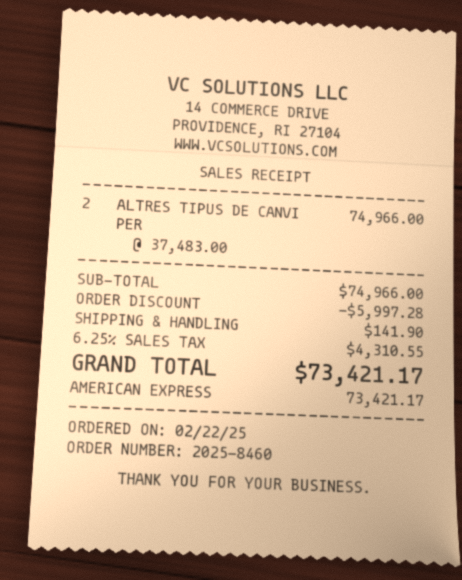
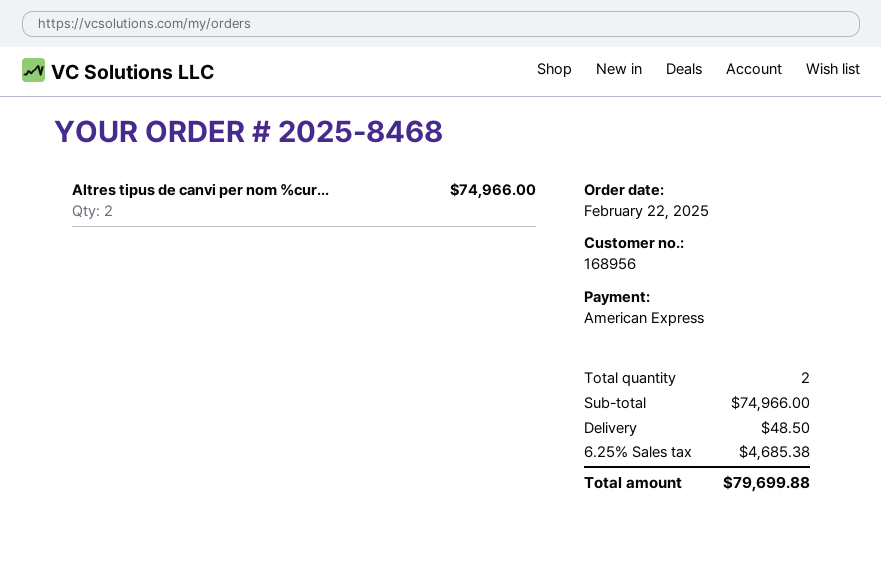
order number: 2025-8460 -> 2025-8468
discount: 5997.28 -> none
shipping: 141.90 -> 48.50
tax: 6.25% = 4310.55 -> 6.25% = 4685.38
total: 73421.17 -> 79699.88

